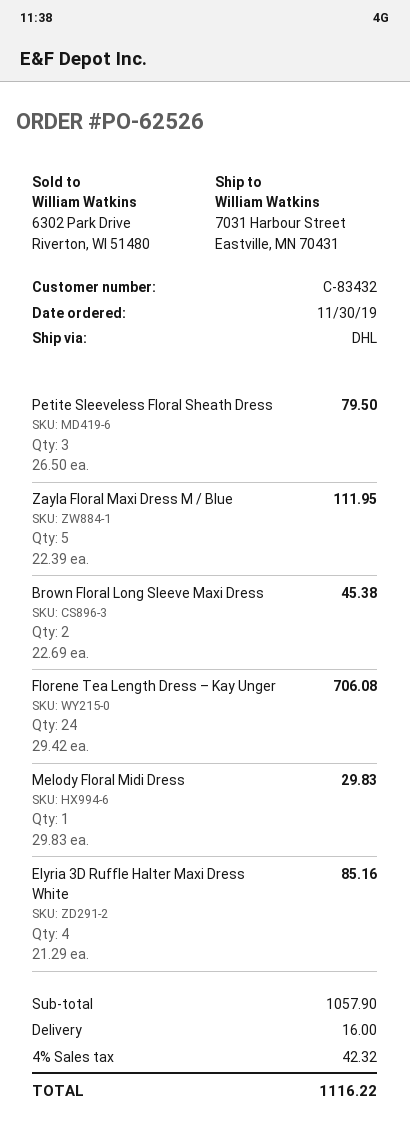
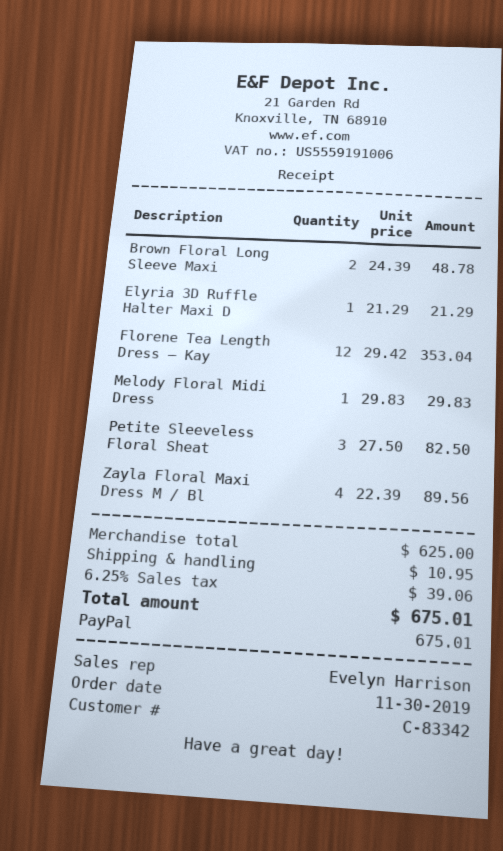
customer number: C-83432 -> C-83342
Petite Sleeveless Floral Sheath Dress: 3 x 26.50 = 79.50 -> 3 x 27.50 = 82.50
Zayla Floral Maxi Dress M / Blue: 5 x 22.39 = 111.95 -> 4 x 22.39 = 89.56
Brown Floral Long Sleeve Maxi Dress: 2 x 22.69 = 45.38 -> 2 x 24.39 = 48.78
Florene Tea Length Dress – Kay Unger: 24 x 29.42 = 706.08 -> 12 x 29.42 = 353.04
Elyria 3D Ruffle Halter Maxi Dress White: 4 x 21.29 = 85.16 -> 1 x 21.29 = 21.29
subtotal: 1057.90 -> 625.00
shipping: 16.00 -> 10.95
tax: 4% = 42.32 -> 6.25% = 39.06
total: 1116.22 -> 675.01

